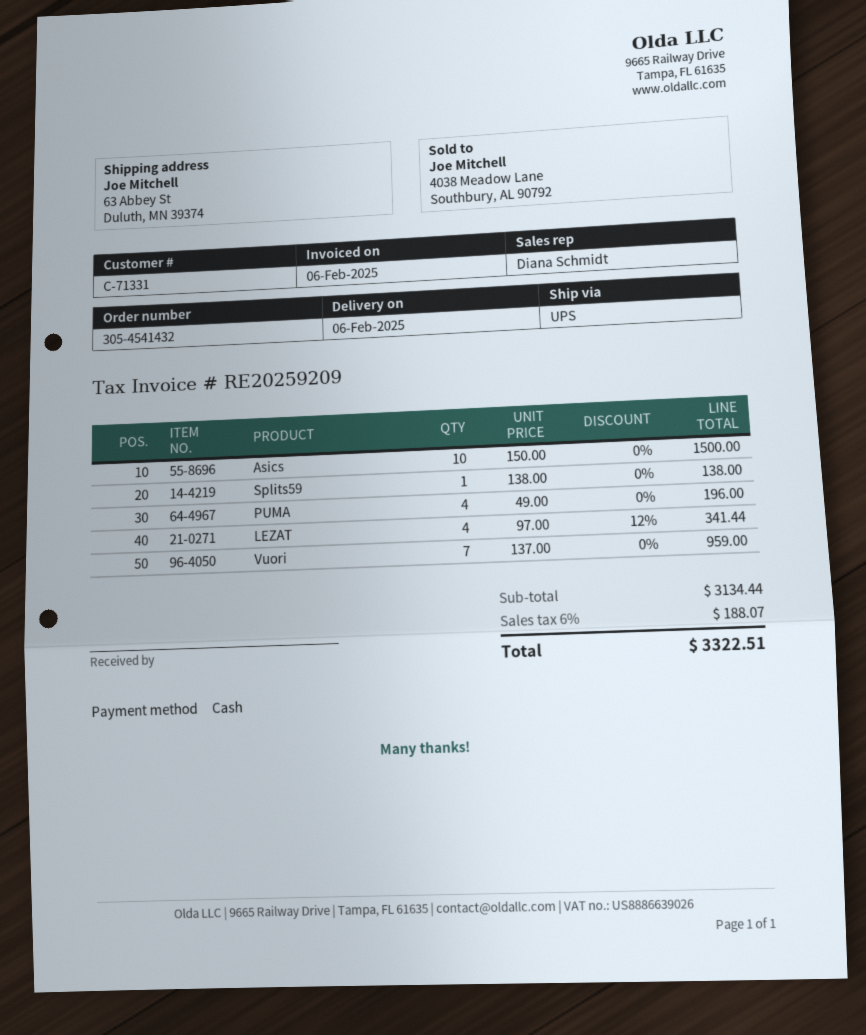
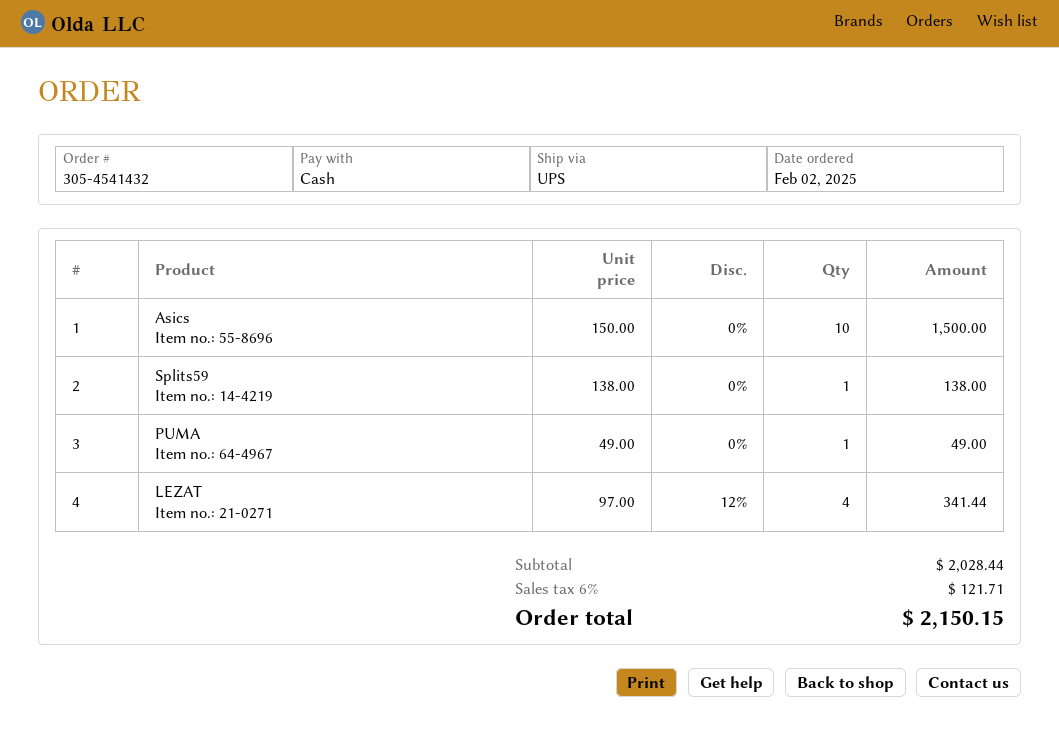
PUMA: 4 x 49.00 = 196.00 -> 1 x 49.00 = 49.00
Vuori: 7 x 137.00 = 959.00 -> none
subtotal: 3134.44 -> 2028.44
tax: 6% = 188.07 -> 6% = 121.71
total: 3322.51 -> 2150.15

